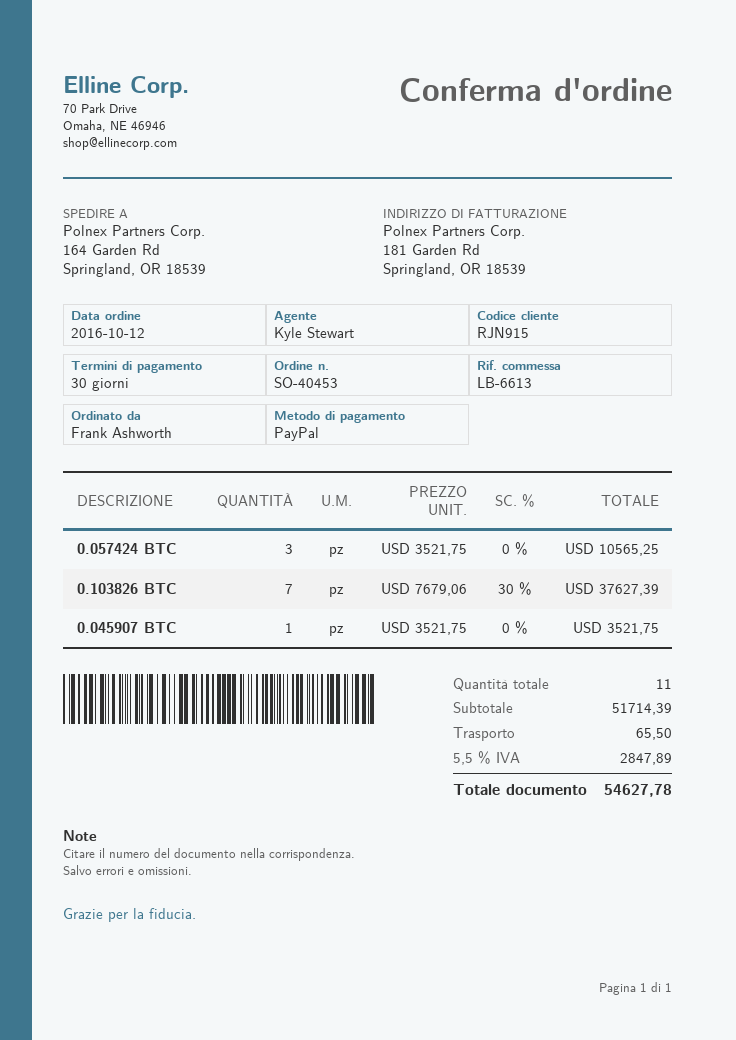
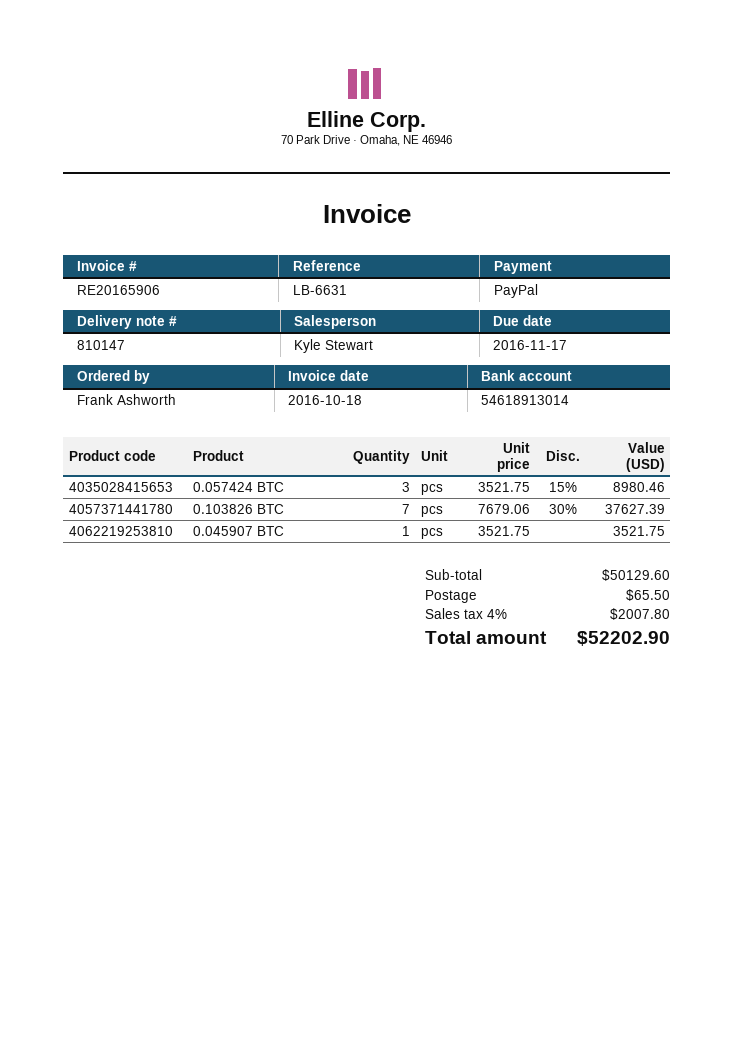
reference: LB-6613 -> LB-6631
0.057424 BTC: 3 x 3521.75 = 10565.25 -> 3 x 3521.75 - 15% = 8980.46
subtotal: 51714.39 -> 50129.60
tax: 5.5% = 2847.89 -> 4% = 2007.80
total: 54627.78 -> 52202.90

